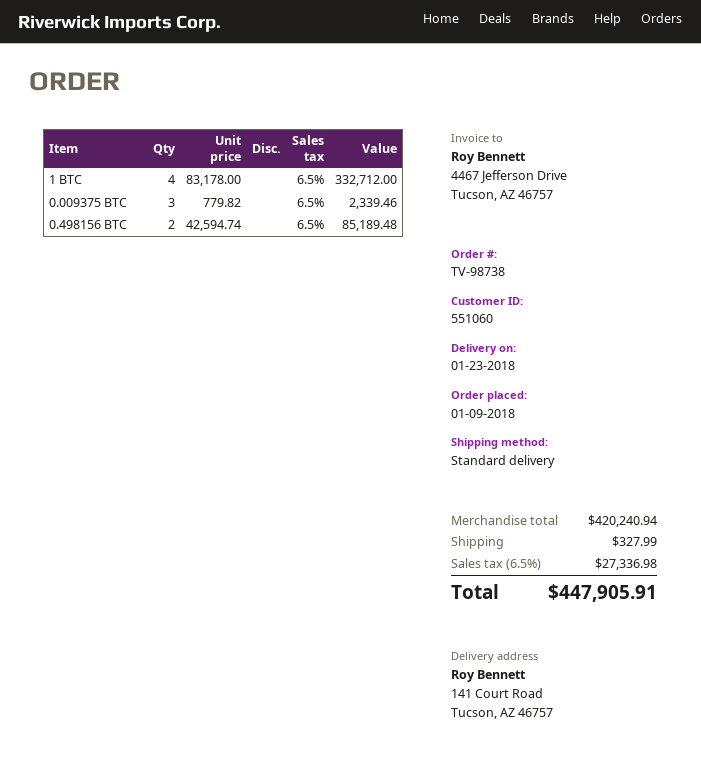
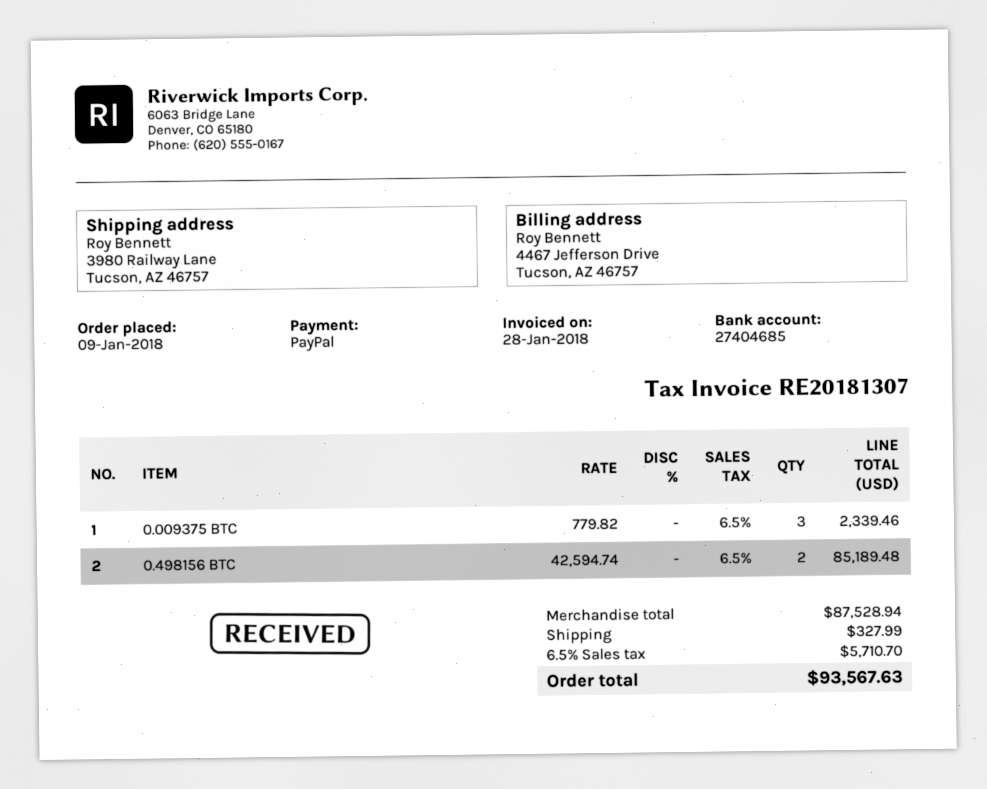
ship to: 141 Court Road, Tucson, AZ 46757 -> 3980 Railway Lane, Tucson, AZ 46757
1 BTC: 4 x 83178.00 = 332712.00 -> none
subtotal: 420240.94 -> 87528.94
tax: 6.5% = 27336.98 -> 6.5% = 5710.70
total: 447905.91 -> 93567.63

